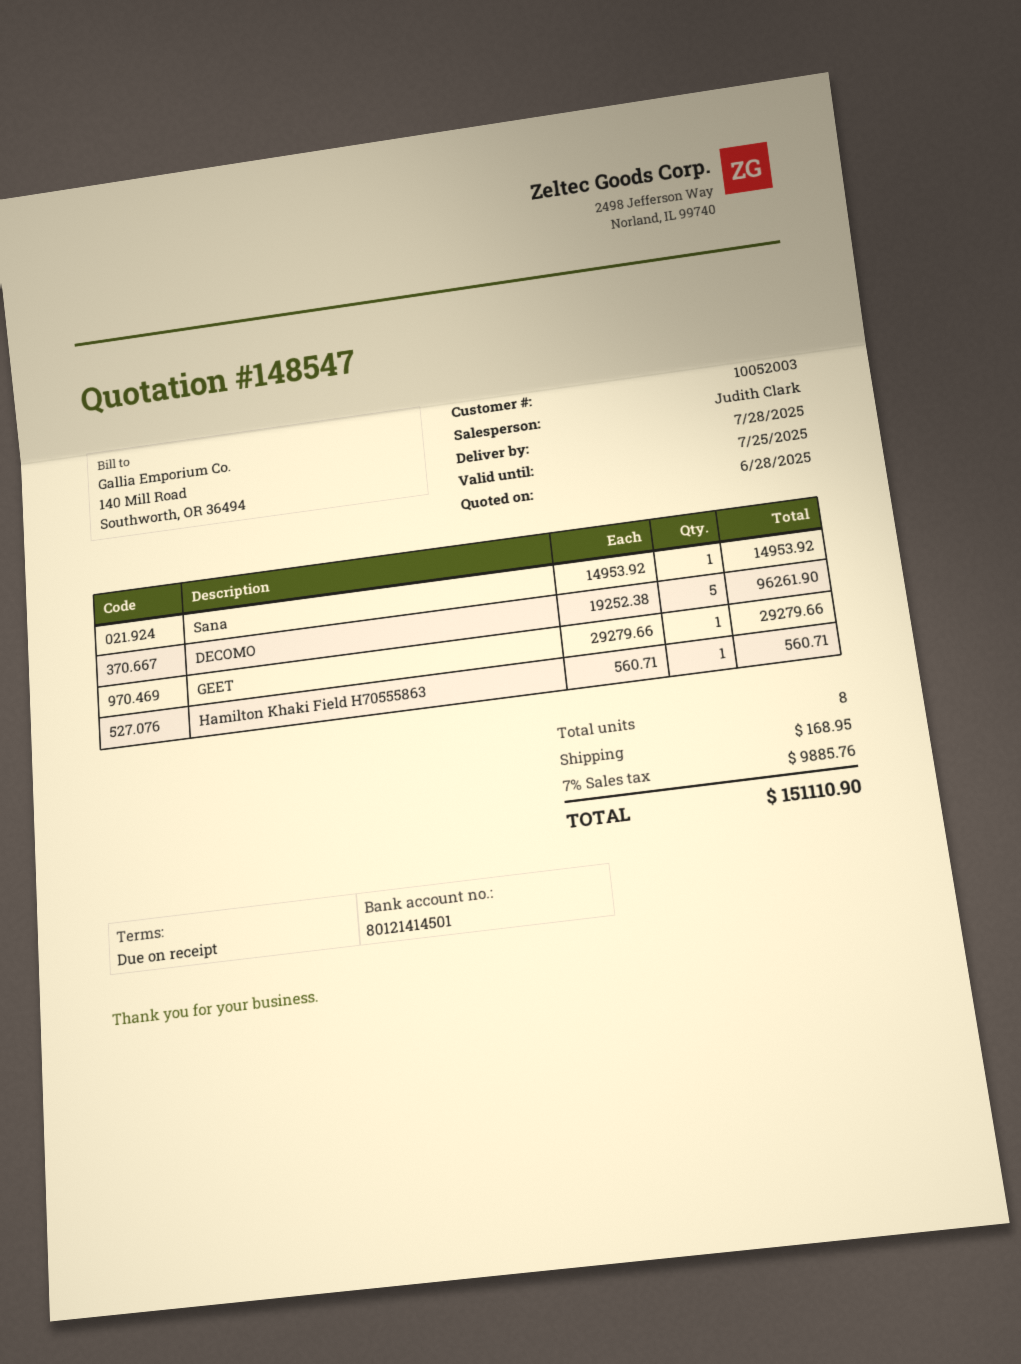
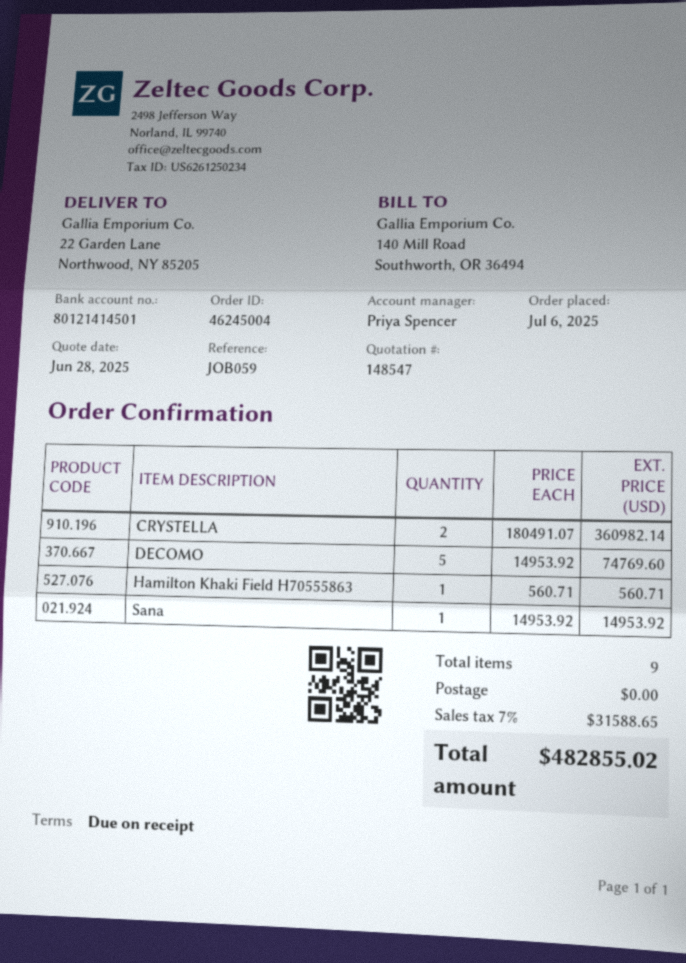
sales rep: Judith Clark -> Priya Spencer
DECOMO: 5 x 19252.38 = 96261.90 -> 5 x 14953.92 = 74769.60
GEET: 1 x 29279.66 = 29279.66 -> none
CRYSTELLA: none -> 2 x 180491.07 = 360982.14
total quantity: 8 -> 9
shipping: 168.95 -> 0.00
tax: 7% = 9885.76 -> 7% = 31588.65
total: 151110.90 -> 482855.02

